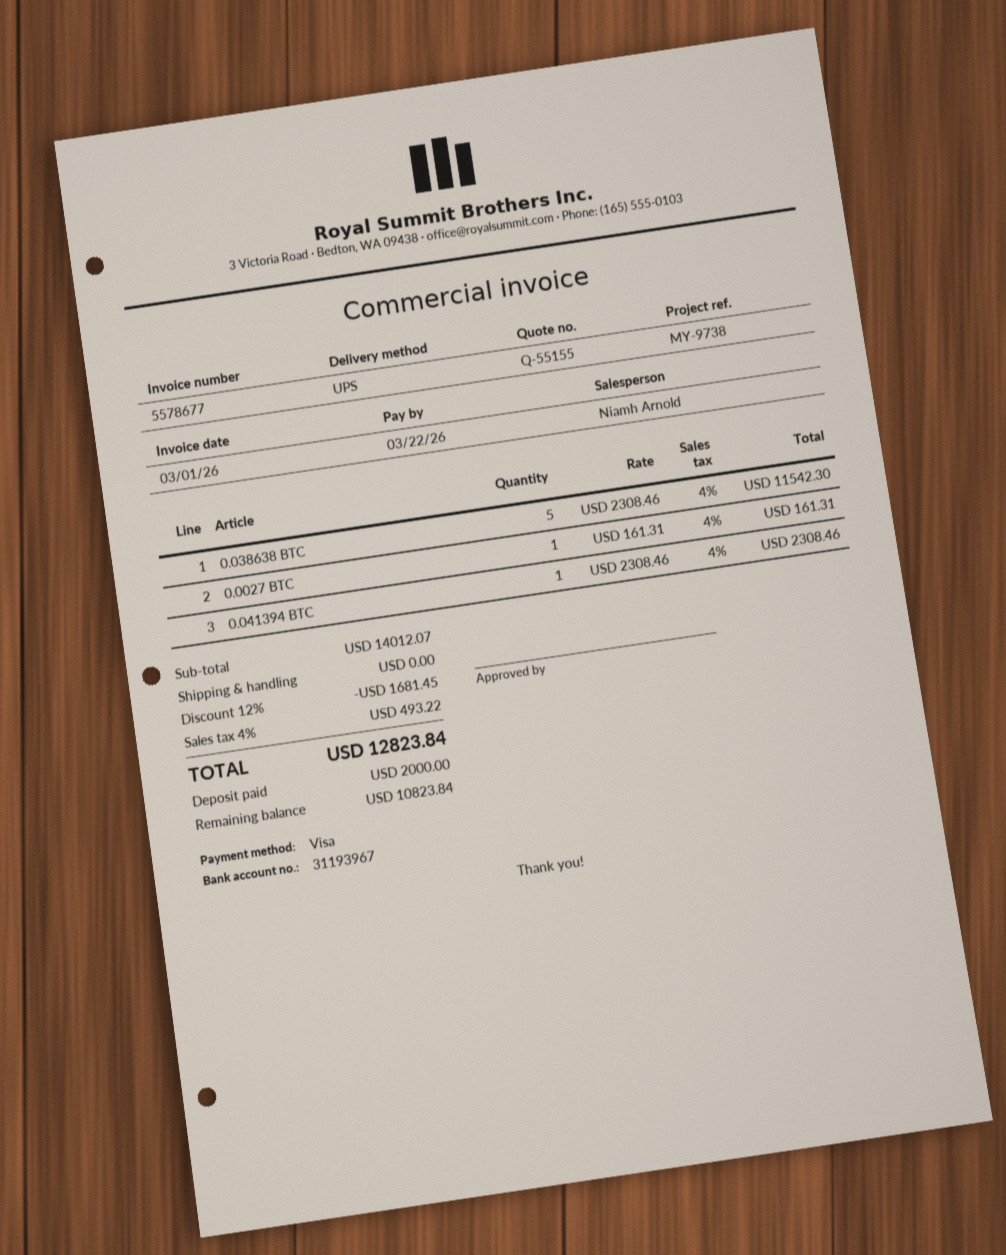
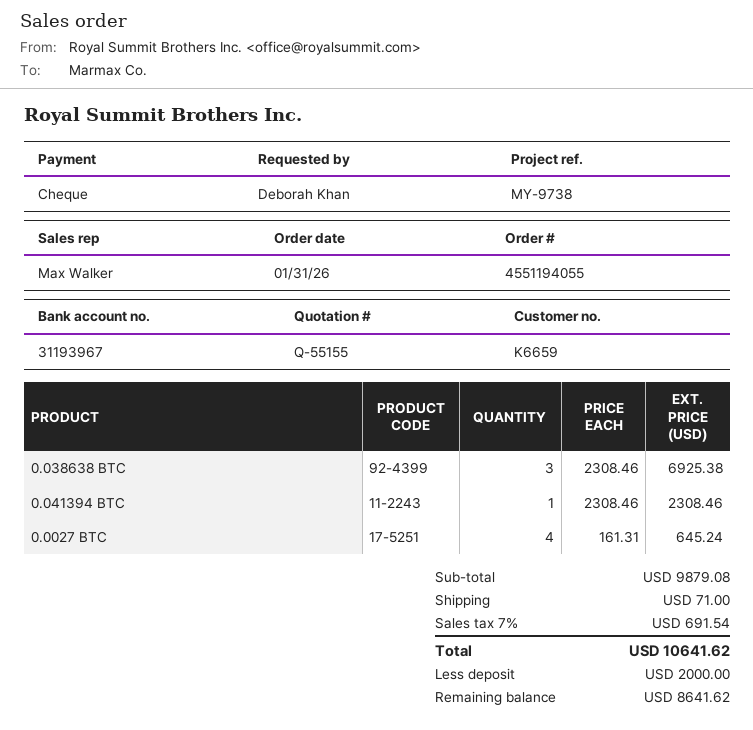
sales rep: Niamh Arnold -> Max Walker
payment method: Visa -> cheque
0.038638 BTC: 5 x 2308.46 = 11542.30 -> 3 x 2308.46 = 6925.38
0.0027 BTC: 1 x 161.31 = 161.31 -> 4 x 161.31 = 645.24
subtotal: 14012.07 -> 9879.08
discount: 12% = 1681.45 -> none
shipping: 0.00 -> 71.00
tax: 4% = 493.22 -> 7% = 691.54
total: 12823.84 -> 10641.62
balance: 10823.84 -> 8641.62

